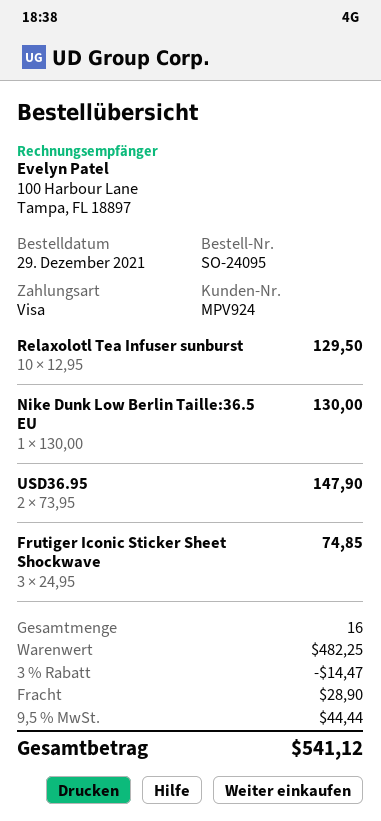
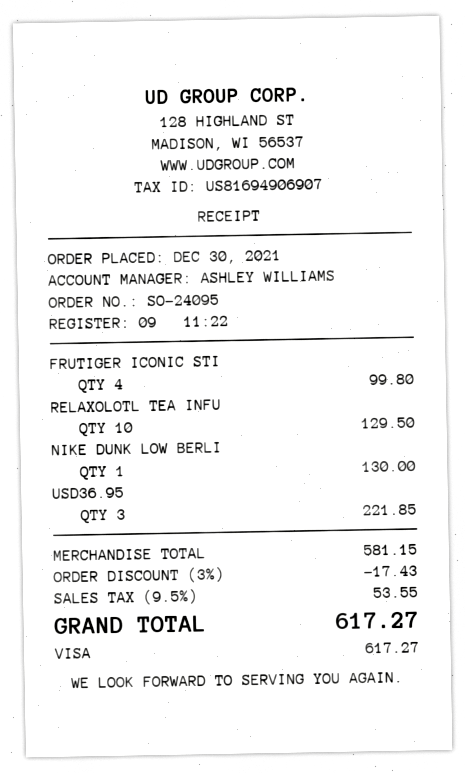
order date: 2021-12-29 -> 2021-12-30
USD36.95: 2 for 147.90 -> 3 for 221.85
Frutiger Iconic Sticker Sheet Shockwave: 3 for 74.85 -> 4 for 99.80
subtotal: 482.25 -> 581.15
discount: 3% = 14.47 -> 3% = 17.43
shipping: 28.90 -> none
tax: 9.5% = 44.44 -> 9.5% = 53.55
total: 541.12 -> 617.27

